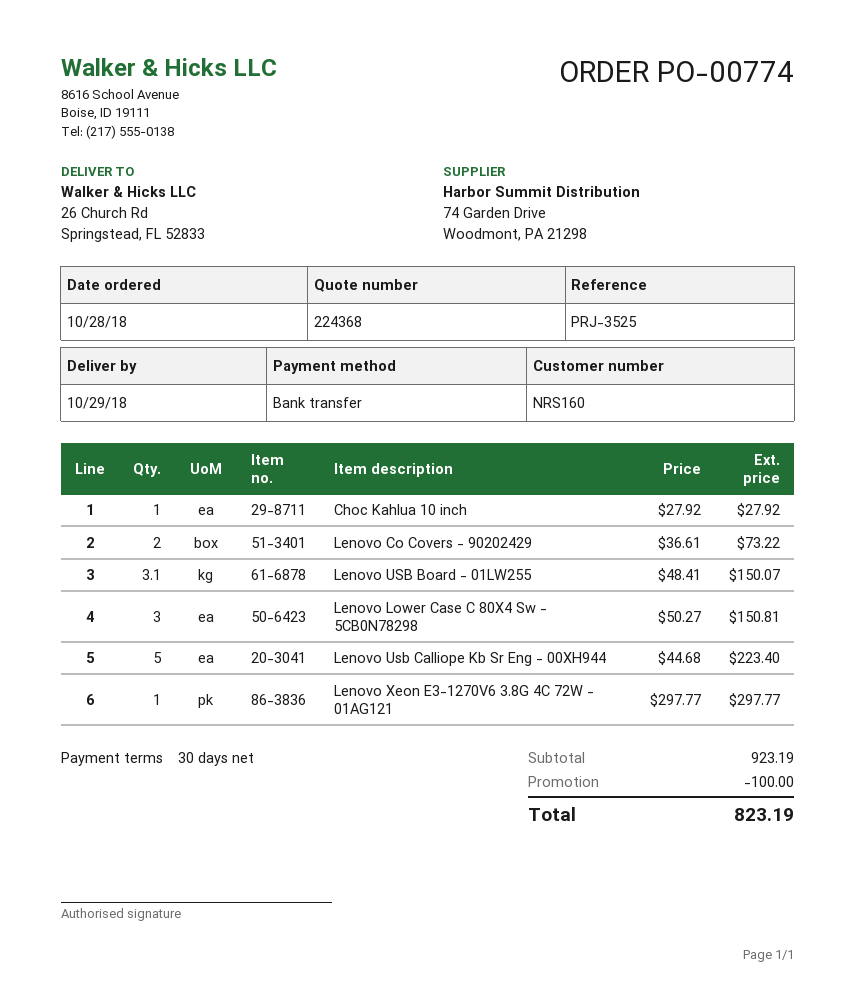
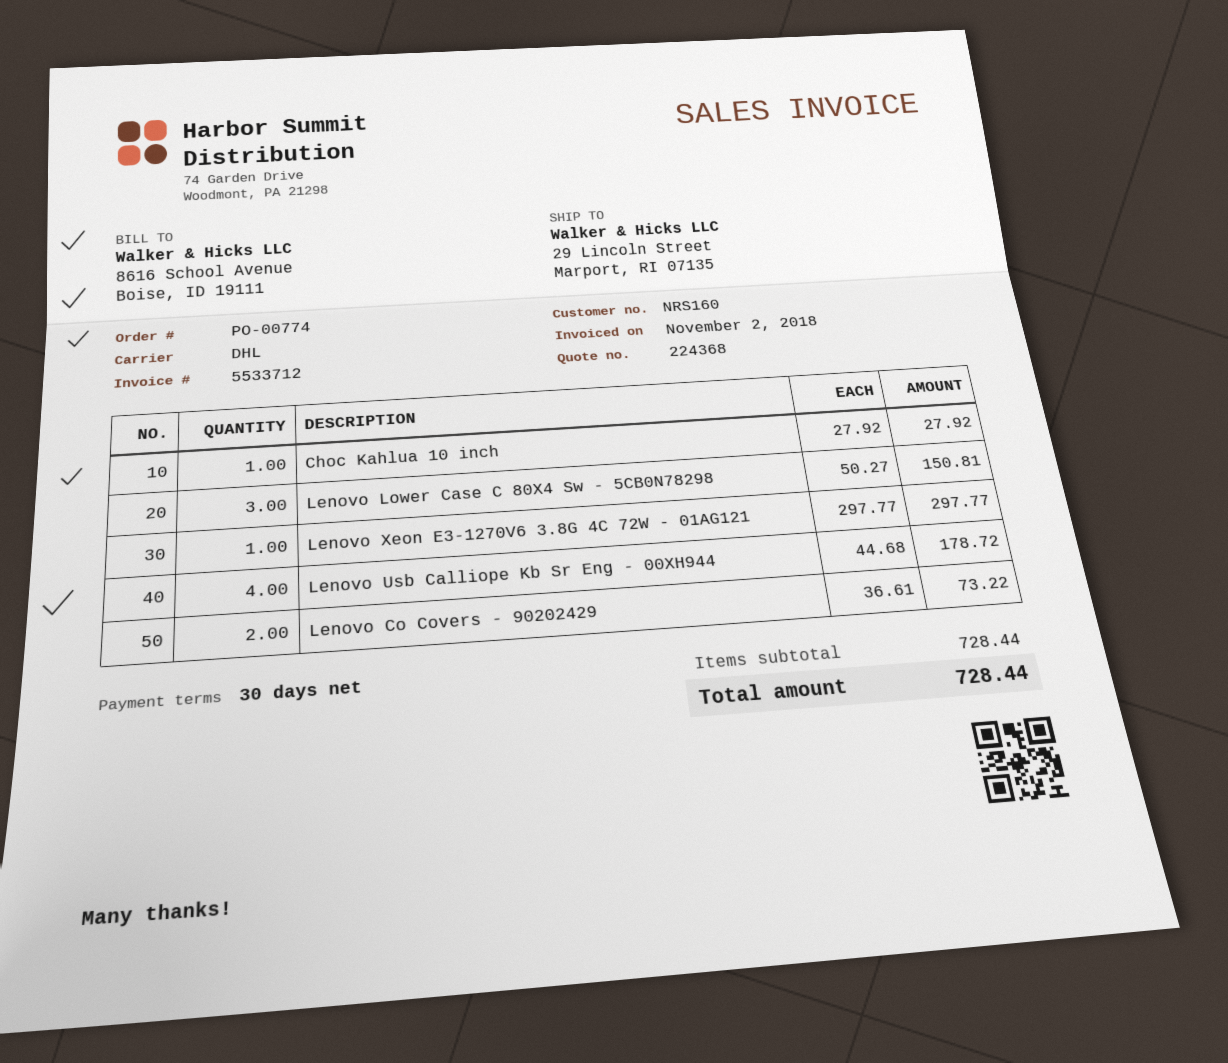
ship to: 26 Church Rd, Springstead, FL 52833 -> 29 Lincoln Street, Marport, RI 07135
Lenovo USB Board - 01LW255: 3.1 x 48.41 = 150.07 -> none
Lenovo Usb Calliope Kb Sr Eng - 00XH944: 5 x 44.68 = 223.40 -> 4 x 44.68 = 178.72
subtotal: 923.19 -> 728.44
discount: 100.00 -> none
total: 823.19 -> 728.44

